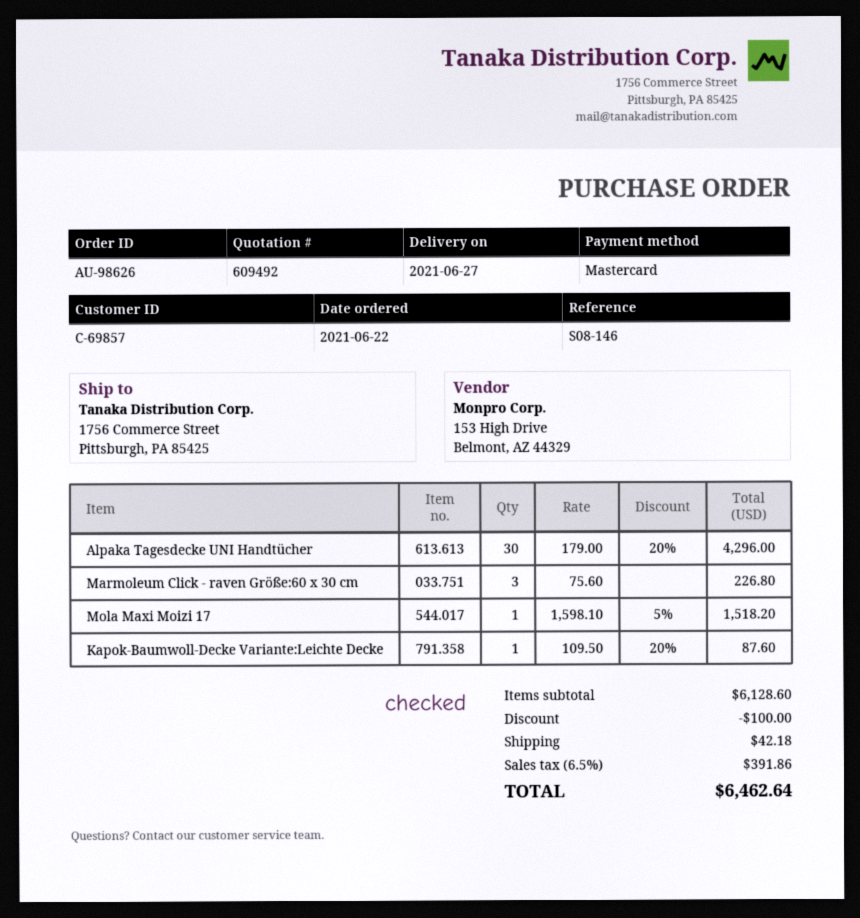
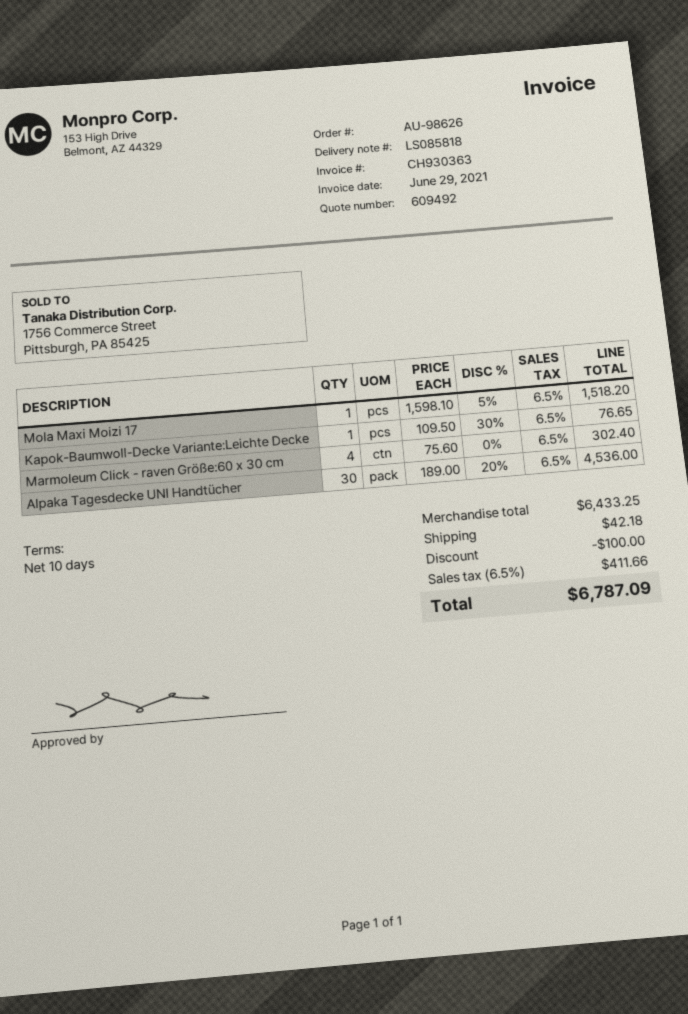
Alpaka Tagesdecke UNI Handtücher: 30 x 179.00 - 20% = 4296.00 -> 30 x 189.00 - 20% = 4536.00
Marmoleum Click - raven Größe:60 x 30 cm: 3 x 75.60 = 226.80 -> 4 x 75.60 = 302.40
Kapok-Baumwoll-Decke Variante:Leichte Decke: 1 x 109.50 - 20% = 87.60 -> 1 x 109.50 - 30% = 76.65
subtotal: 6128.60 -> 6433.25
tax: 6.5% = 391.86 -> 6.5% = 411.66
total: 6462.64 -> 6787.09

